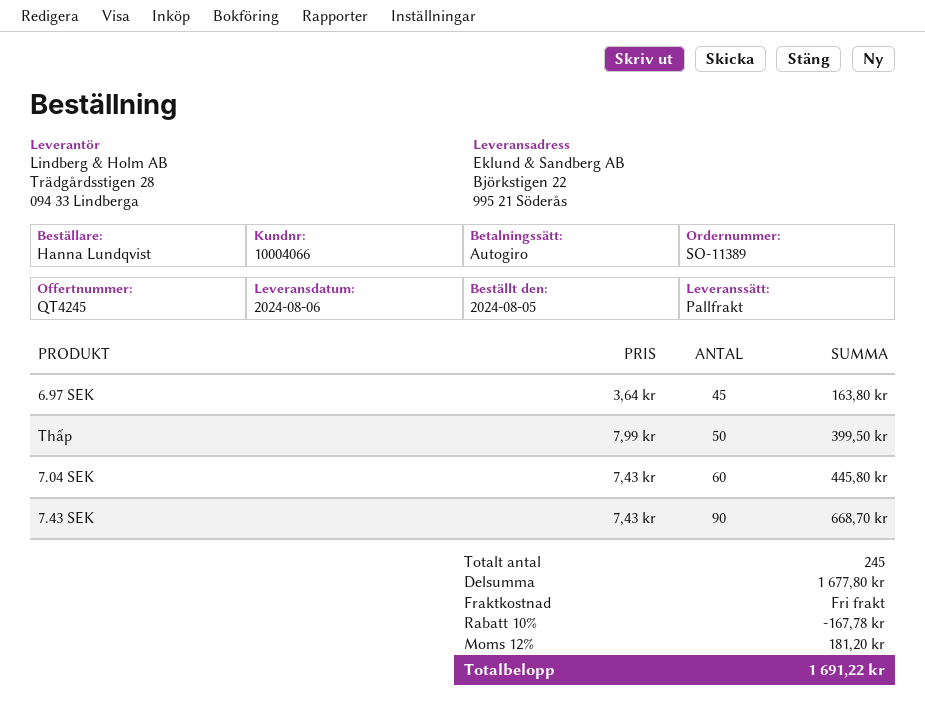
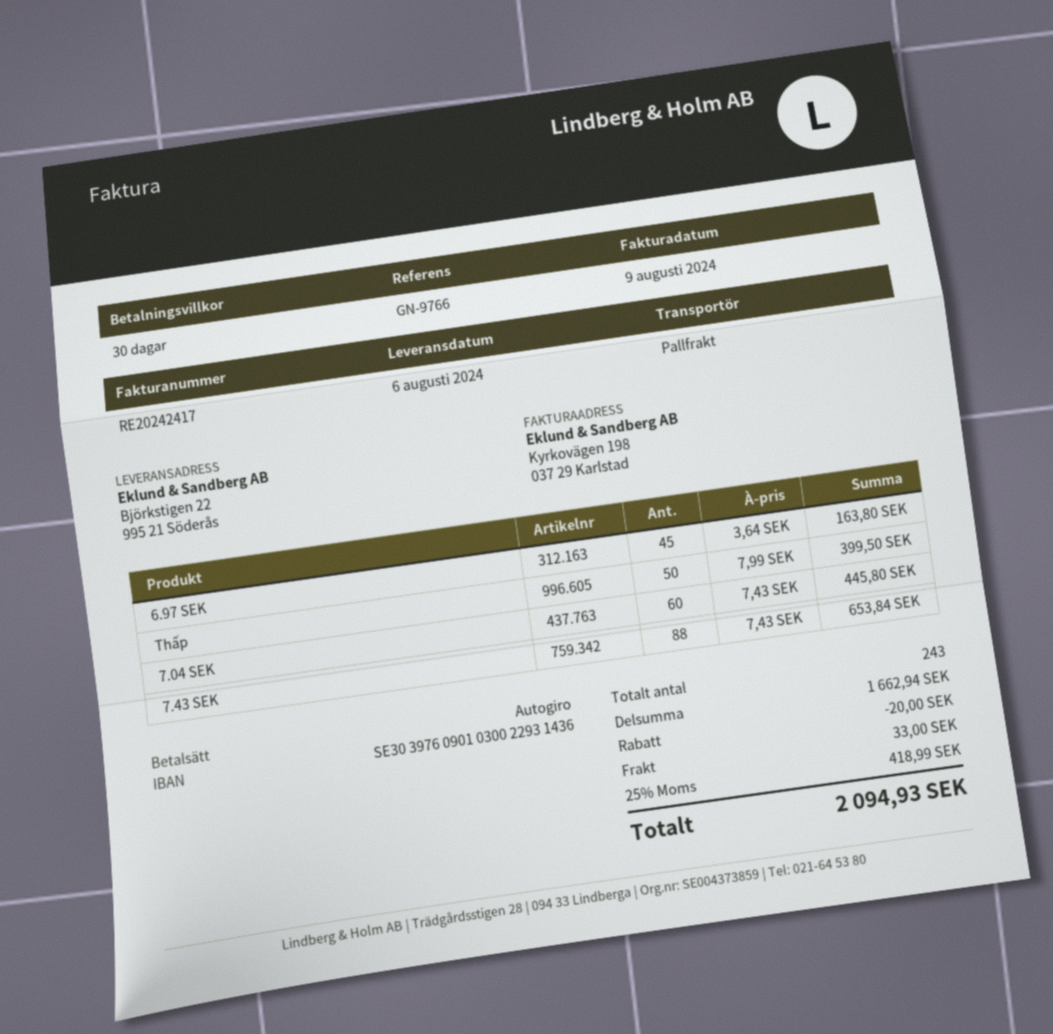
7.43 SEK: 90 x 7.43 = 668.70 -> 88 x 7.43 = 653.84
total quantity: 245 -> 243
subtotal: 1677.80 -> 1662.94
discount: 167.78 -> 20.00
shipping: 0.00 -> 33.00
tax: 12% = 181.20 -> 25% = 418.99
total: 1691.22 -> 2094.93

